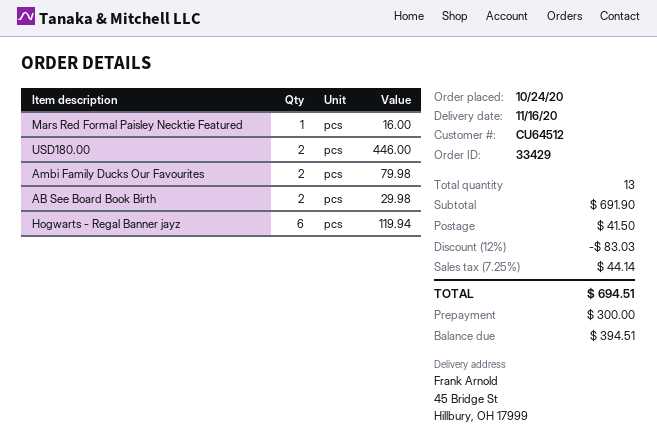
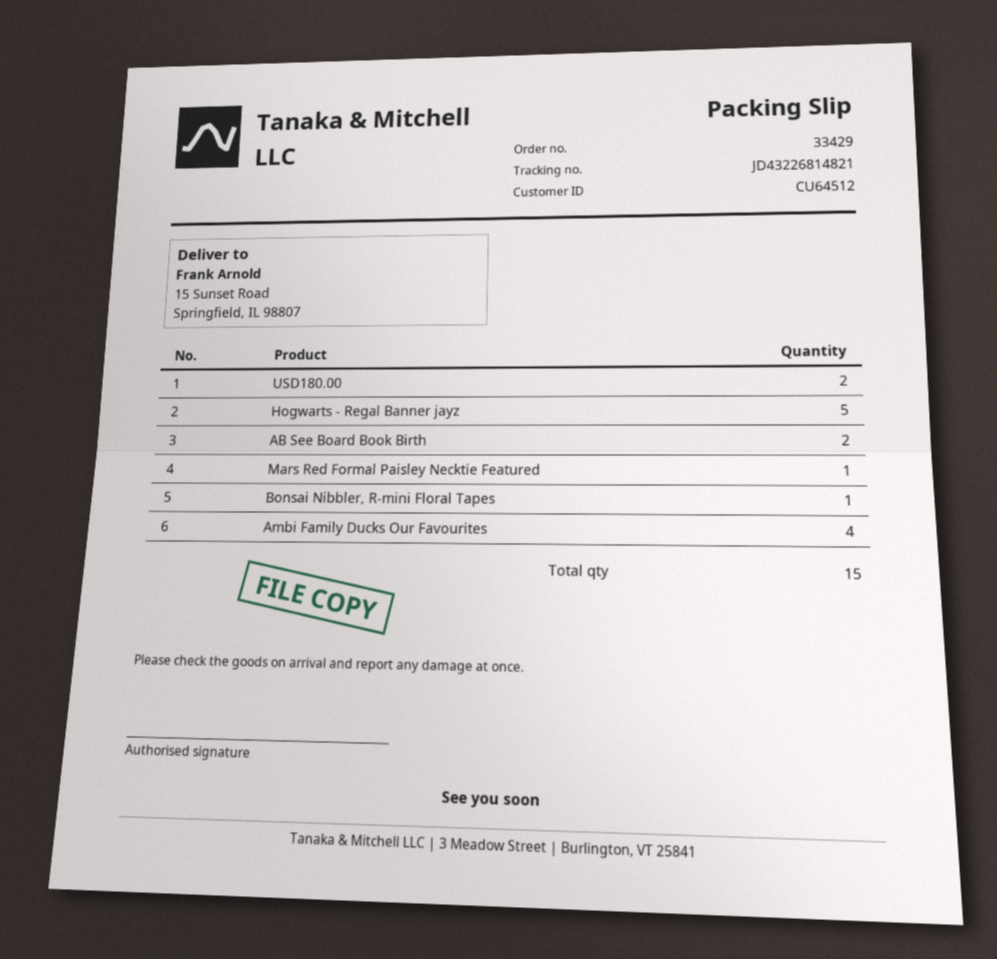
ship to: 45 Bridge St, Hillbury, OH 17999 -> 15 Sunset Road, Springfield, IL 98807
Ambi Family Ducks Our Favourites: 2 -> 4
Hogwarts - Regal Banner jayz: 6 -> 5
Bonsai Nibbler, R-mini Floral Tapes: none -> 1
total quantity: 13 -> 15

